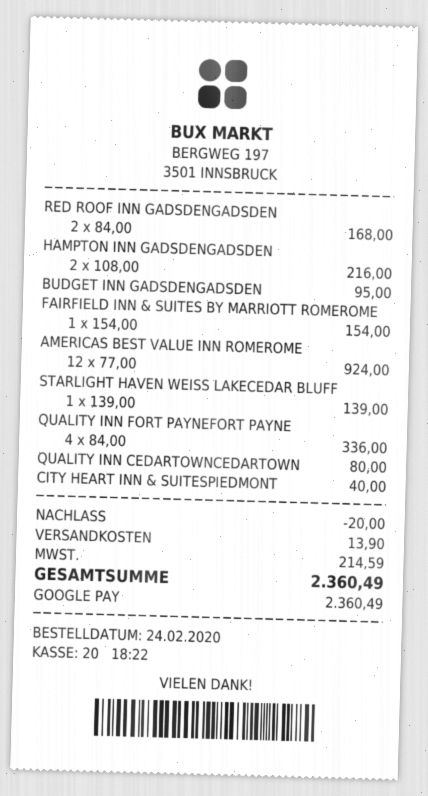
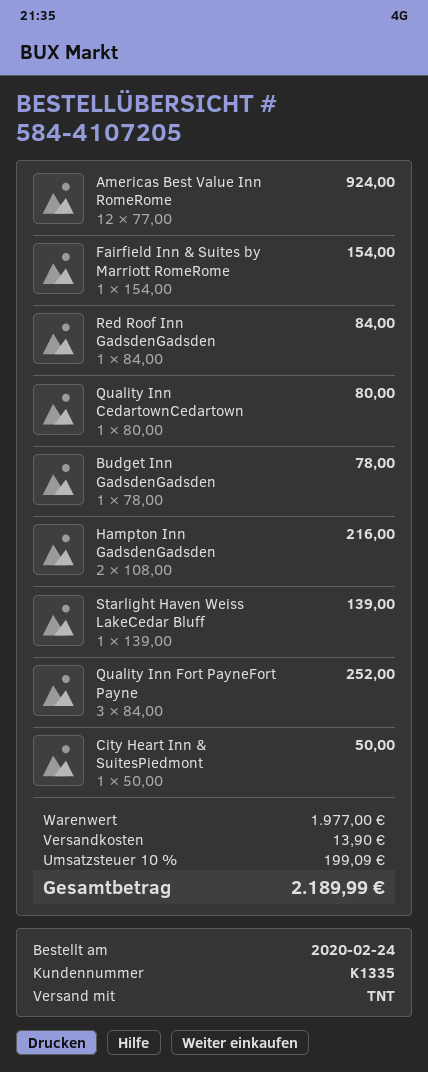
RED ROOF INN GADSDENGADSDEN: 2 x 84.00 = 168.00 -> 1 x 84.00 = 84.00
BUDGET INN GADSDENGADSDEN: 1 x 95.00 = 95.00 -> 1 x 78.00 = 78.00
QUALITY INN FORT PAYNEFORT PAYNE: 4 x 84.00 = 336.00 -> 3 x 84.00 = 252.00
CITY HEART INN & SUITESPIEDMONT: 1 x 40.00 = 40.00 -> 1 x 50.00 = 50.00
discount: 20.00 -> none
tax: 214.59 -> 199.09
total: 2360.49 -> 2189.99

